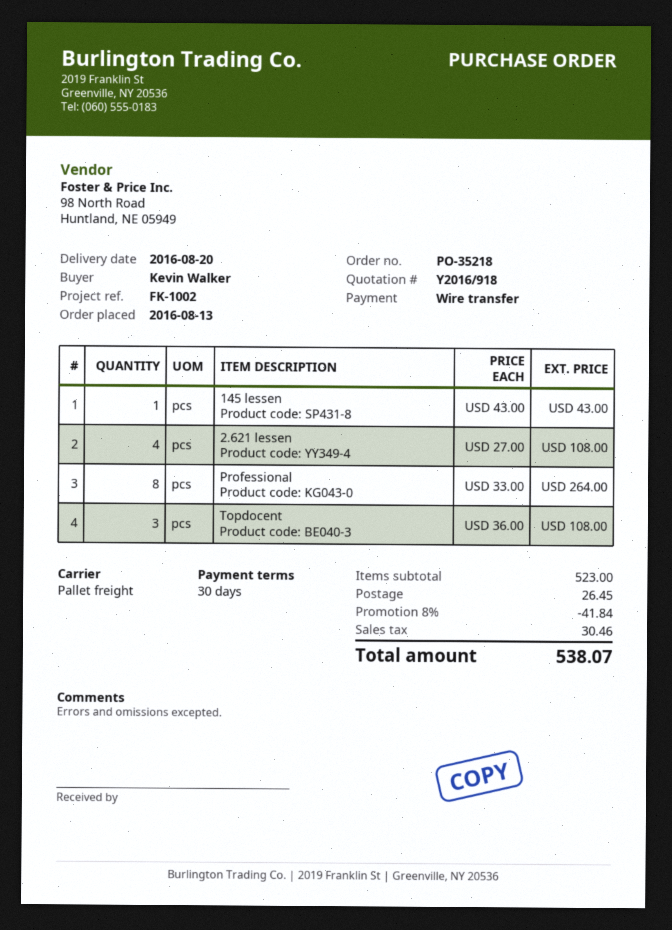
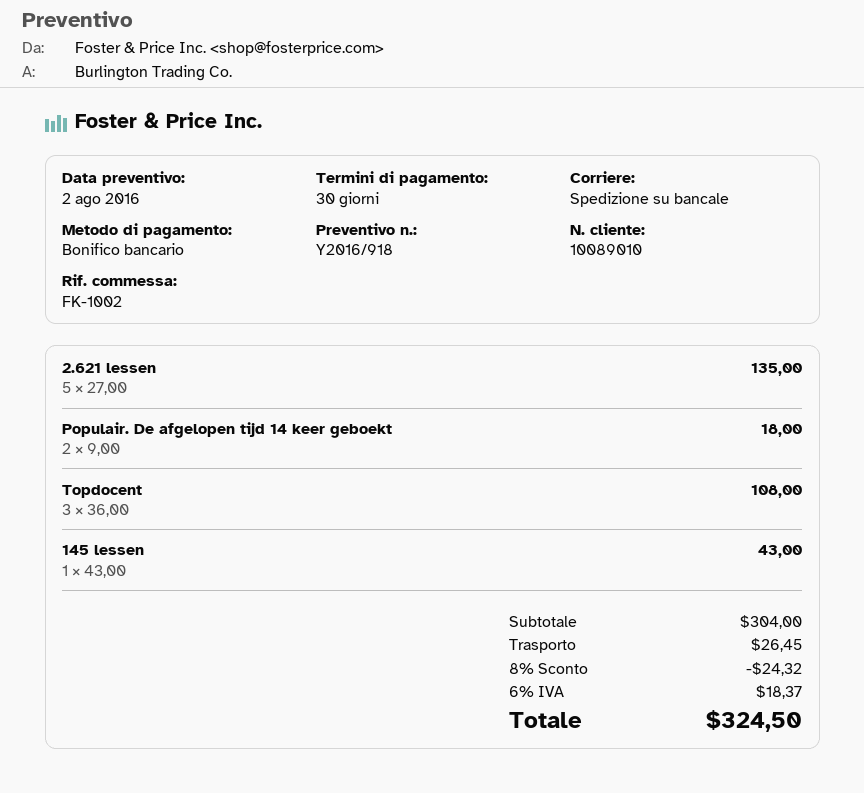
2.621 lessen: 4 x 27.00 = 108.00 -> 5 x 27.00 = 135.00
Professional: 8 x 33.00 = 264.00 -> none
Populair. De afgelopen tijd 14 keer geboekt: none -> 2 x 9.00 = 18.00
subtotal: 523.00 -> 304.00
discount: 8% = 41.84 -> 8% = 24.32
tax: 30.46 -> 18.37
total: 538.07 -> 324.50

